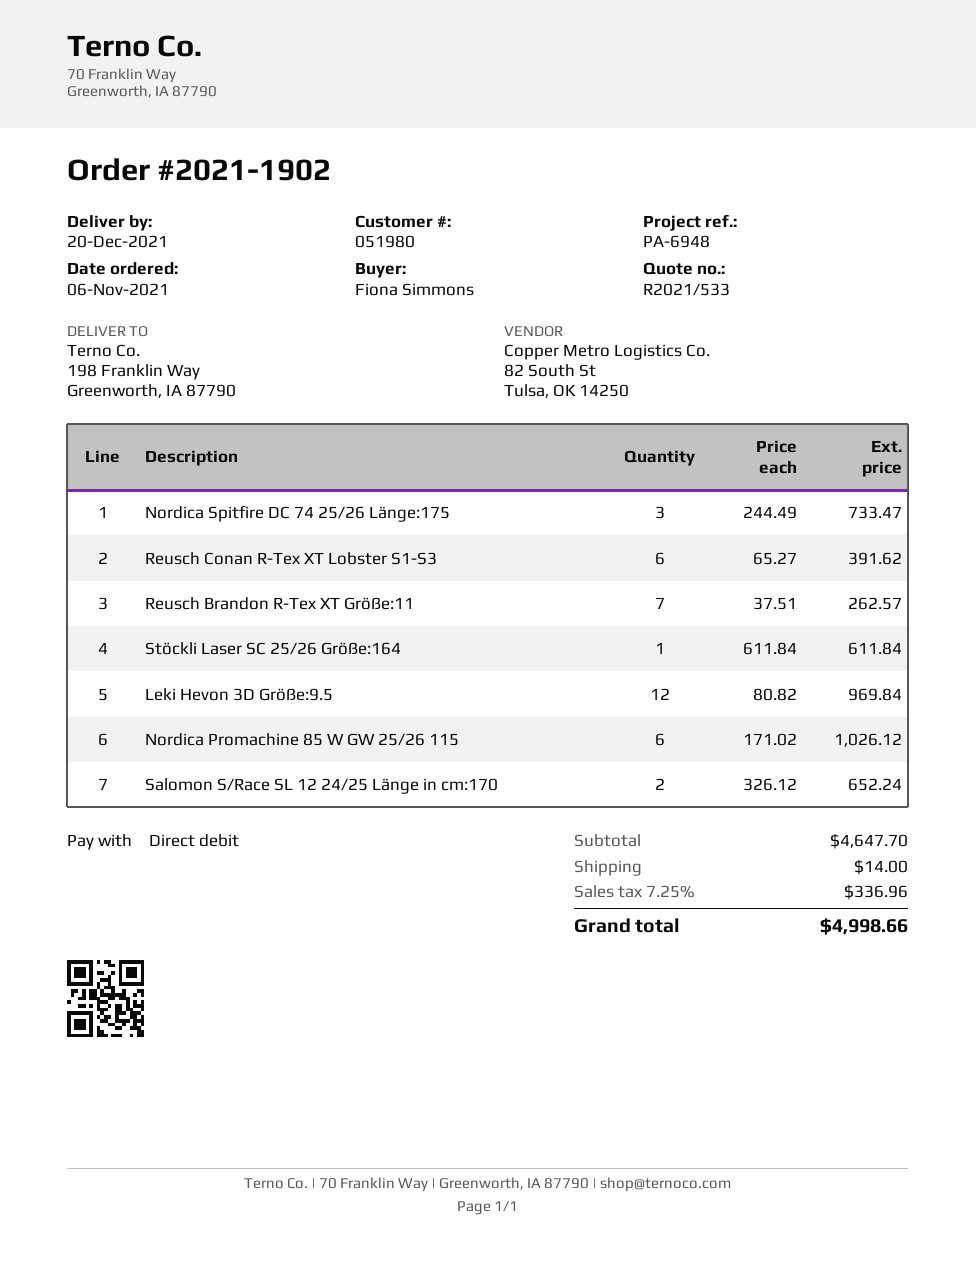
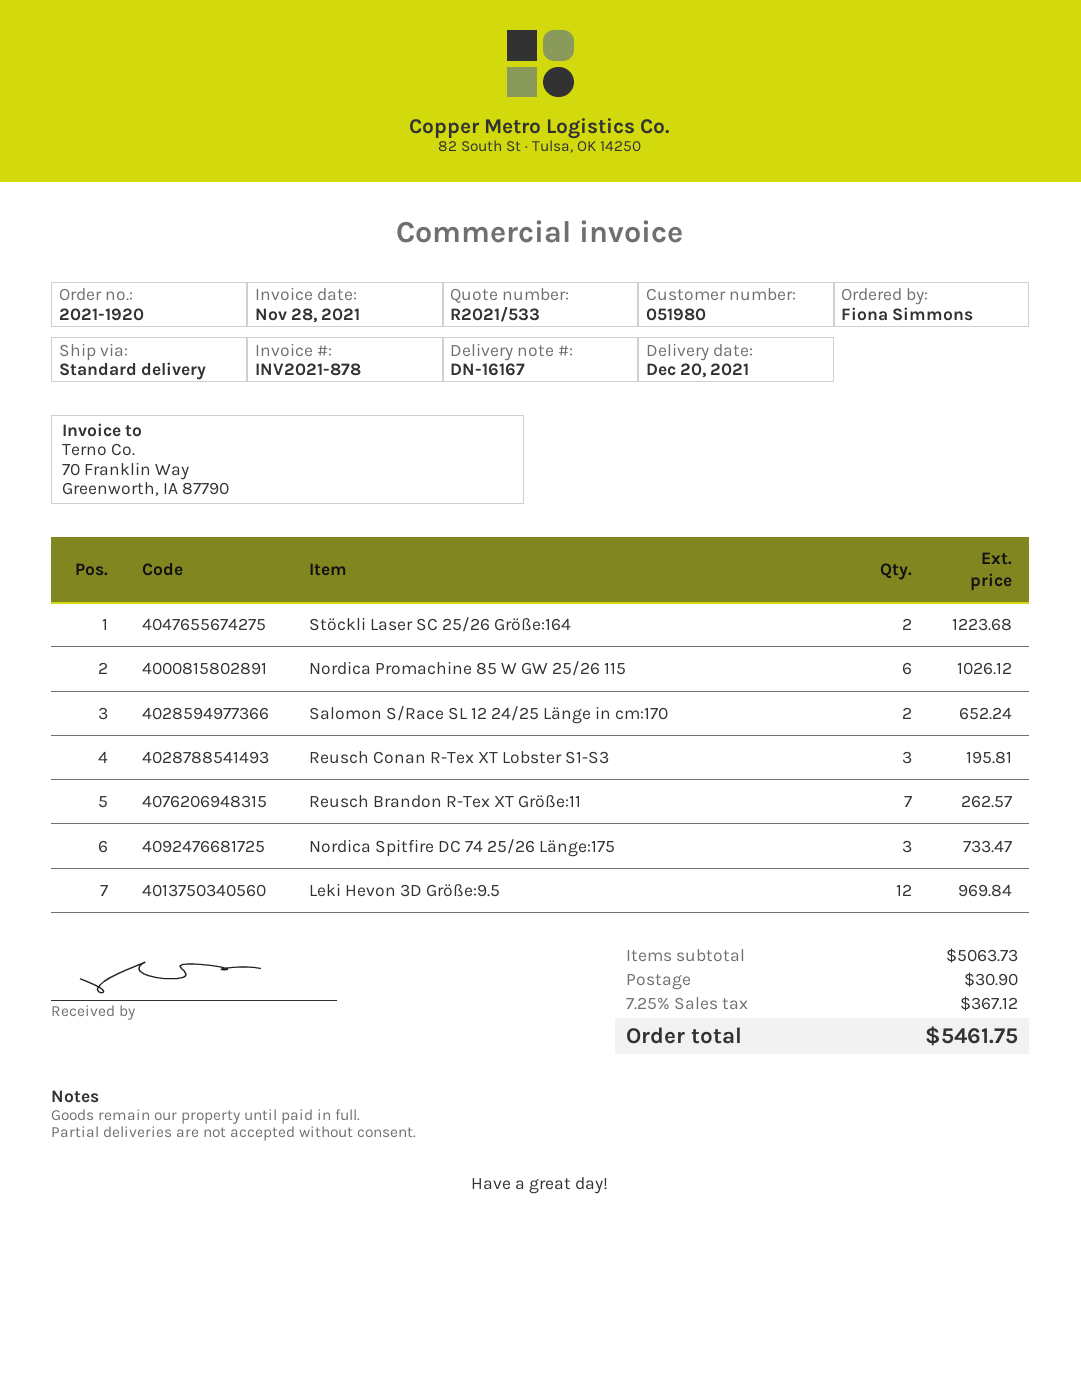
order number: 2021-1902 -> 2021-1920
Reusch Conan R-Tex XT Lobster S1-S3: 6 for 391.62 -> 3 for 195.81
Stöckli Laser SC 25/26 Größe:164: 1 for 611.84 -> 2 for 1223.68
subtotal: 4647.70 -> 5063.73
shipping: 14.00 -> 30.90
tax: 7.25% = 336.96 -> 7.25% = 367.12
total: 4998.66 -> 5461.75

